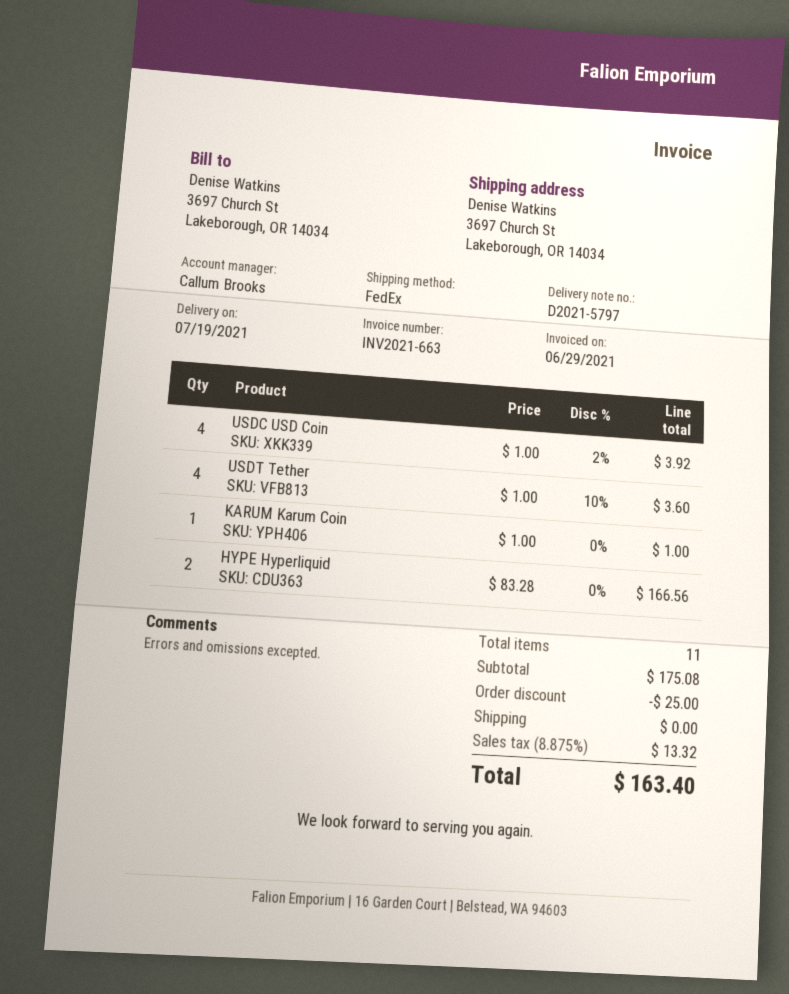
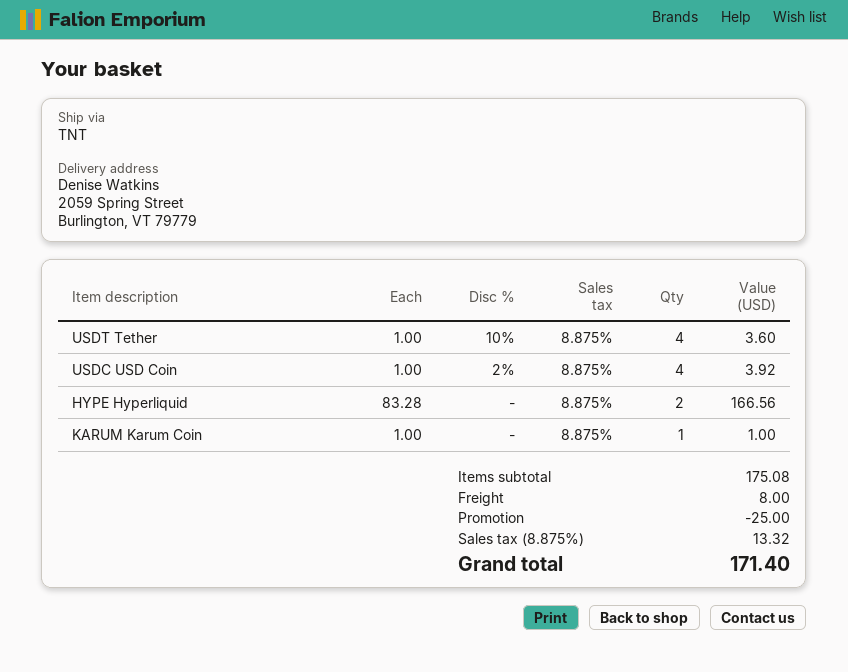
shipping method: FedEx -> TNT
ship to: 3697 Church St, Lakeborough, OR 14034 -> 2059 Spring Street, Burlington, VT 79779
shipping: 0.00 -> 8.00
total: 163.40 -> 171.40

